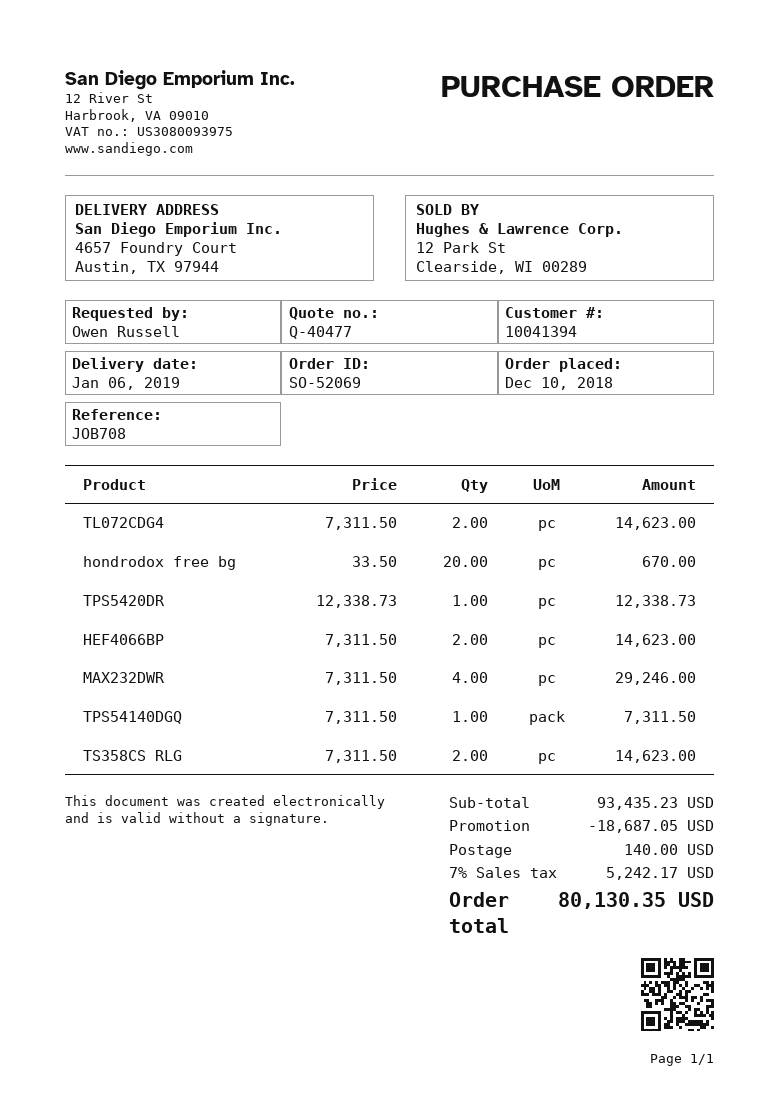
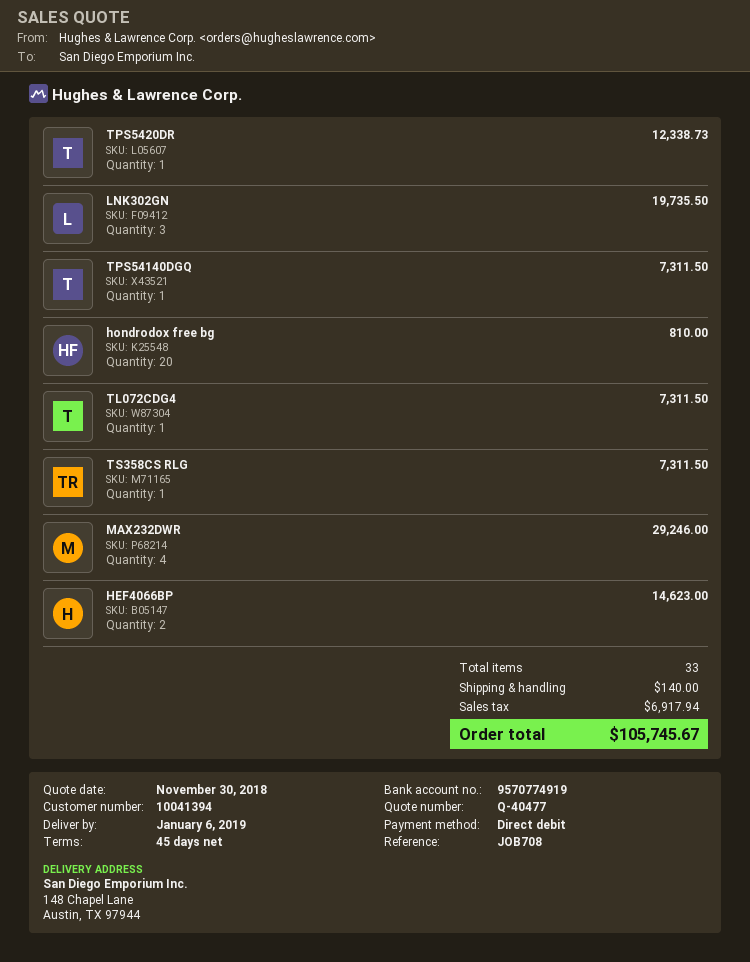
ship to: 4657 Foundry Court, Austin, TX 97944 -> 148 Chapel Lane, Austin, TX 97944
TL072CDG4: 2 for 14623.00 -> 1 for 7311.50
hondrodox free bg: 20 for 670.00 -> 20 for 810.00
TS358CS RLG: 2 for 14623.00 -> 1 for 7311.50
LNK302GN: none -> 3 for 19735.50
discount: 18687.05 -> none
tax: 5242.17 -> 6917.94
total: 80130.35 -> 105745.67

